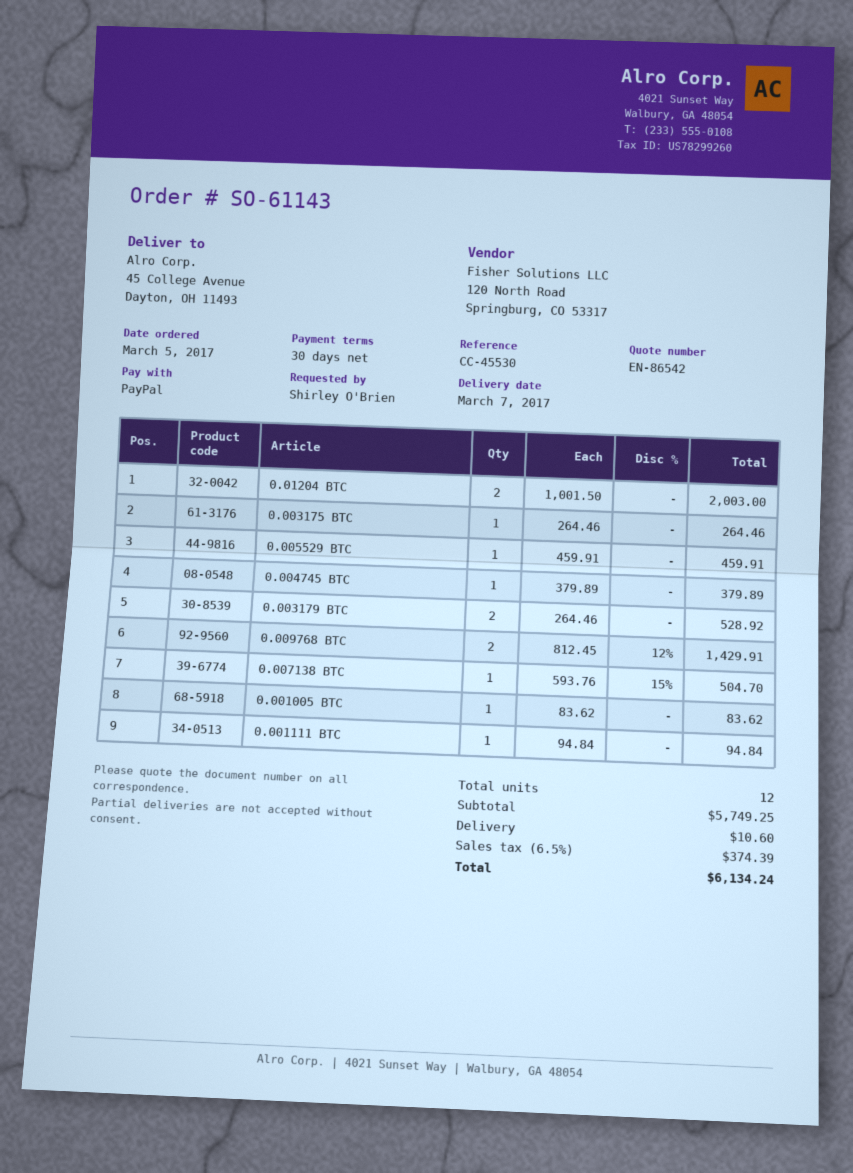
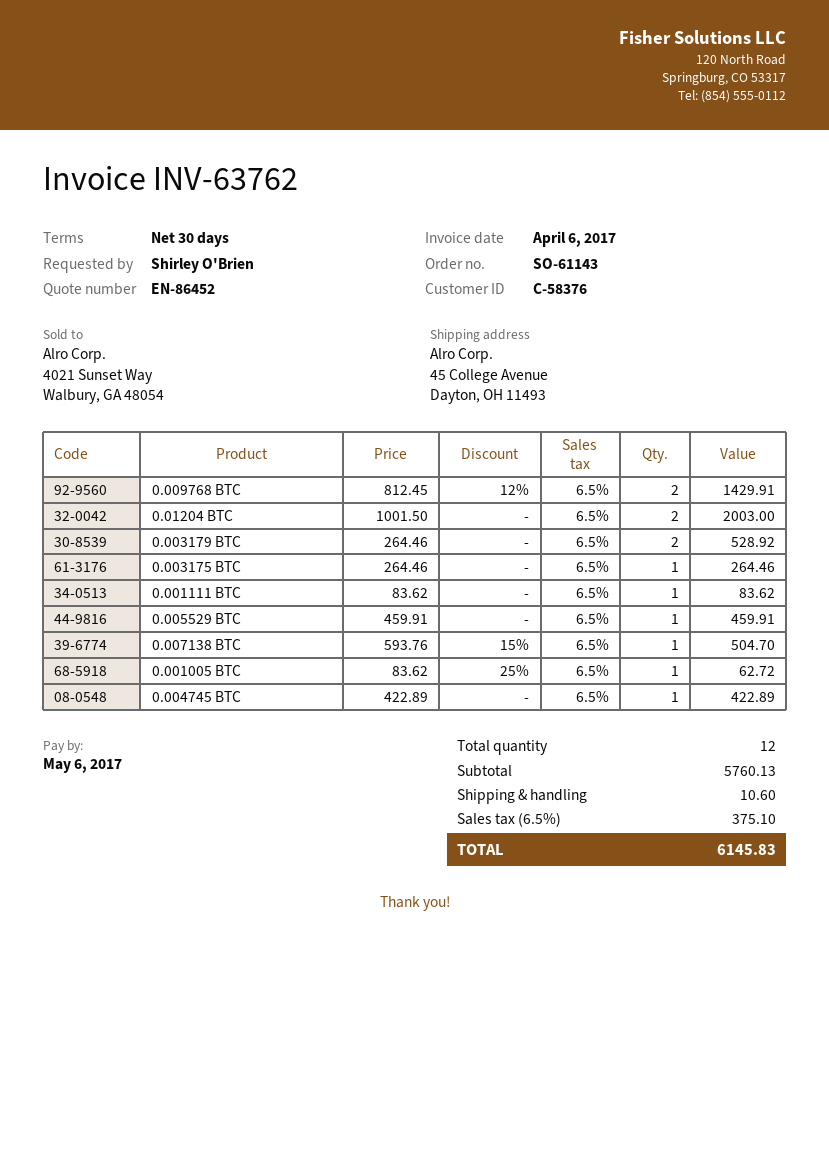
quote number: EN-86542 -> EN-86452
0.004745 BTC: 1 x 379.89 = 379.89 -> 1 x 422.89 = 422.89
0.001005 BTC: 1 x 83.62 = 83.62 -> 1 x 83.62 - 25% = 62.72
0.001111 BTC: 1 x 94.84 = 94.84 -> 1 x 83.62 = 83.62
subtotal: 5749.25 -> 5760.13
tax: 6.5% = 374.39 -> 6.5% = 375.10
total: 6134.24 -> 6145.83

